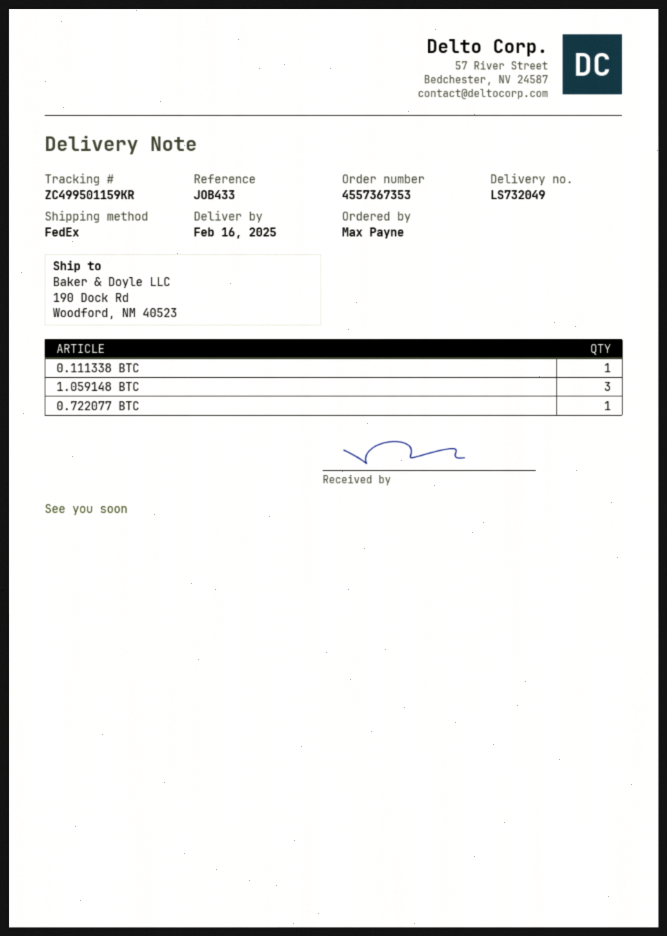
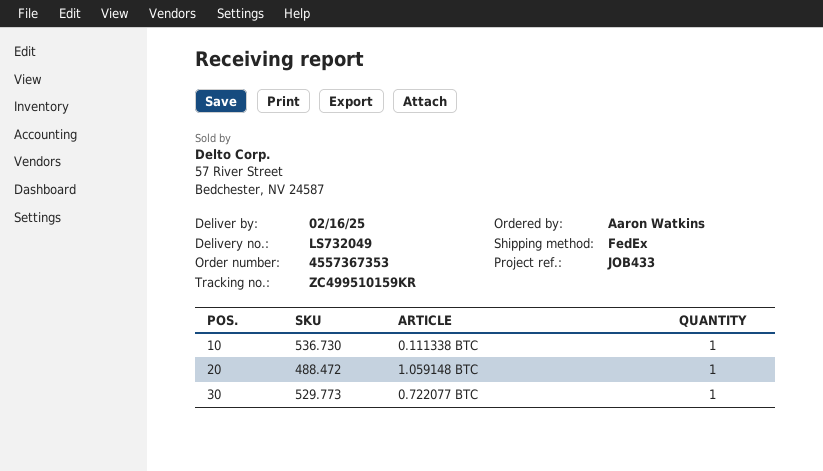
ordered by: Max Payne -> Aaron Watkins
tracking number: ZC499501159KR -> ZC499510159KR
1.059148 BTC: 3 -> 1

